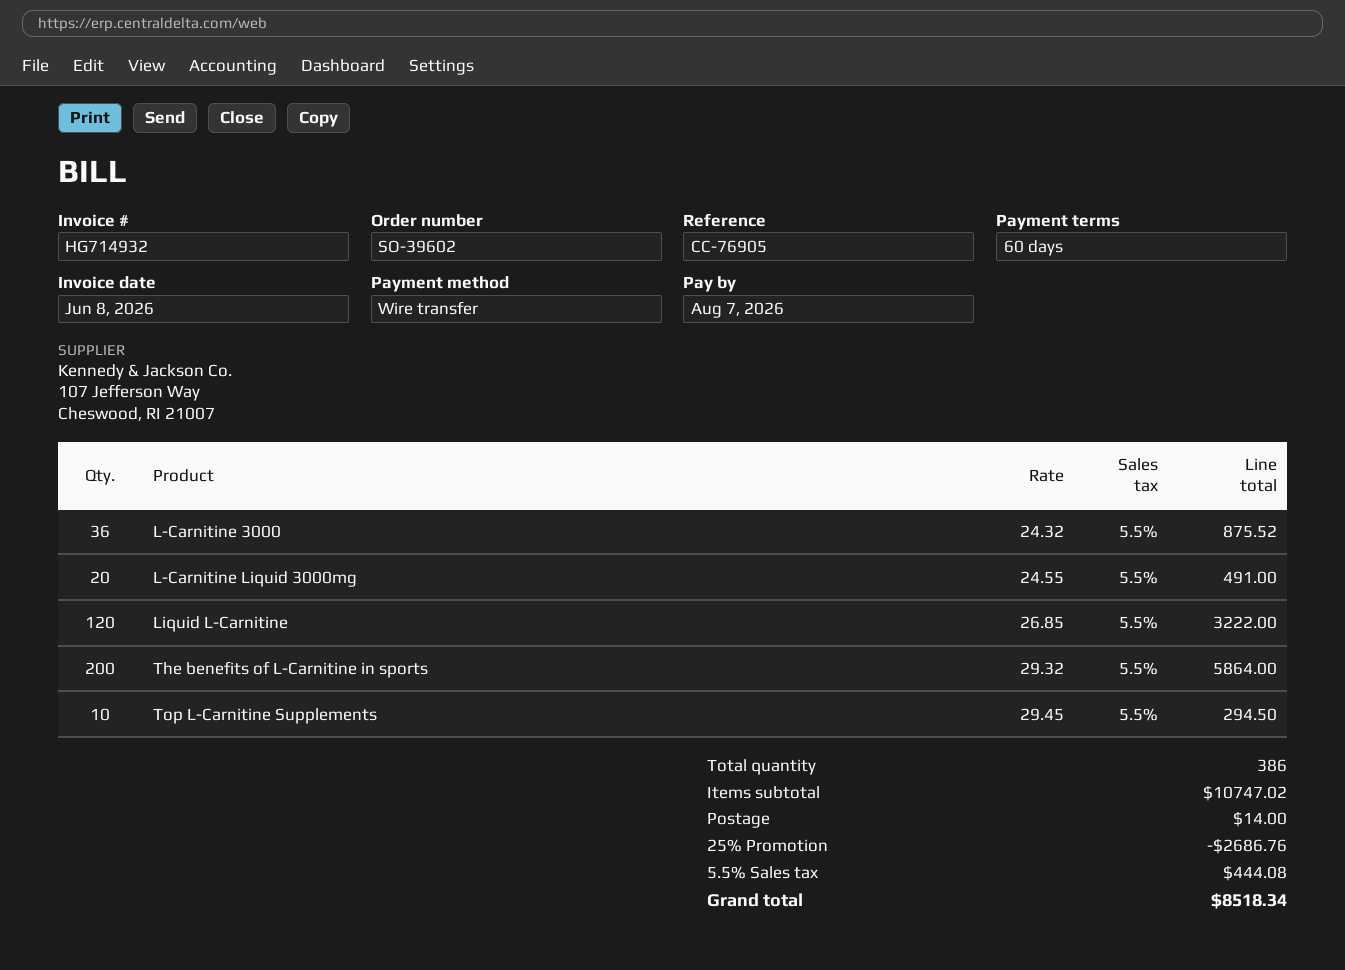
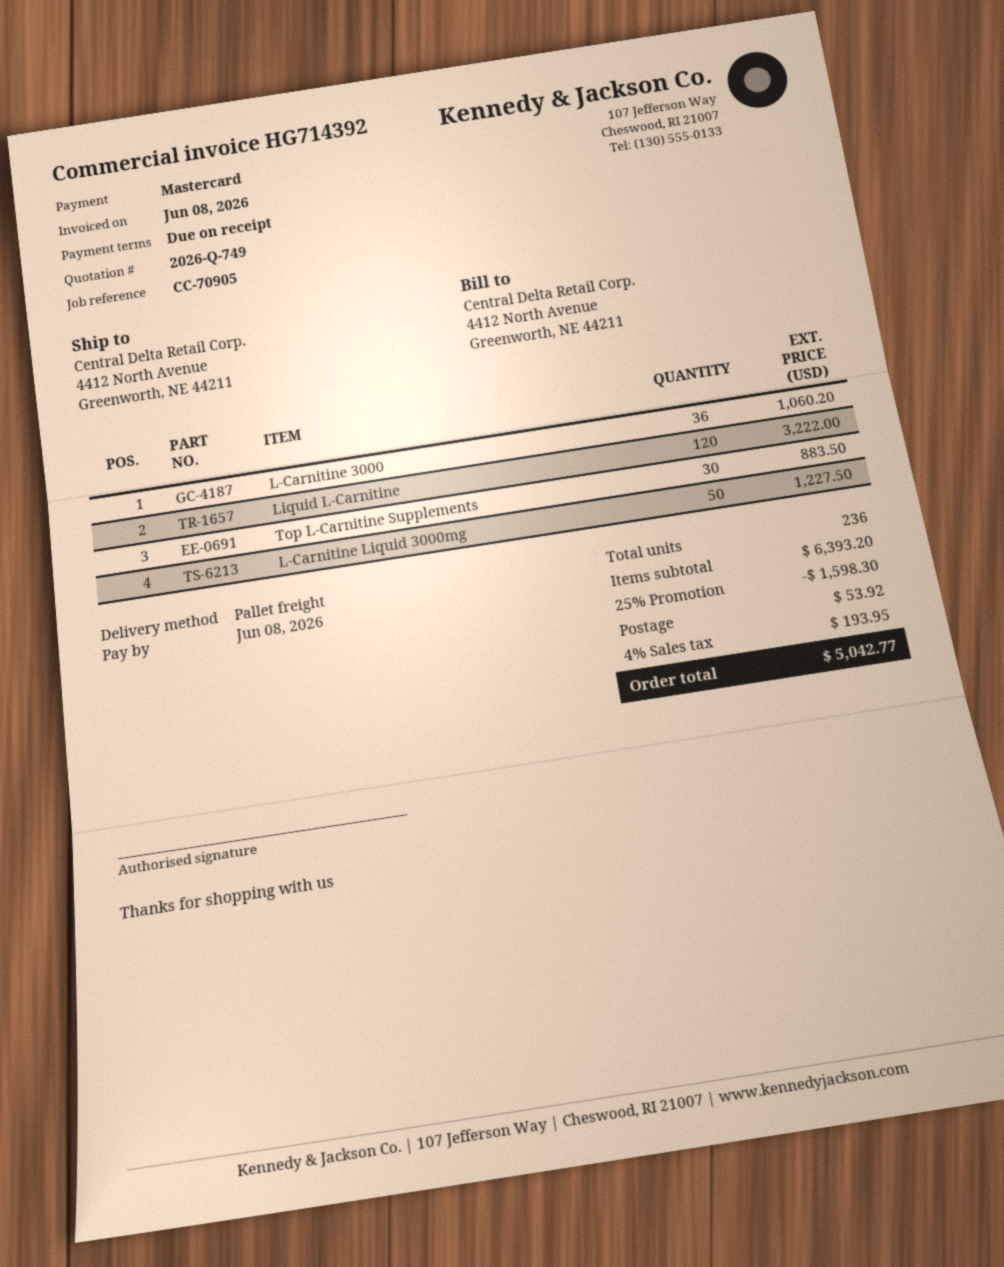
invoice number: HG714932 -> HG714392
payment terms: 60 days -> on receipt
due date: 2026-08-07 -> 2026-06-08
reference: CC-76905 -> CC-70905
payment method: bank transfer -> Mastercard
L-Carnitine 3000: 36 for 875.52 -> 36 for 1060.20
L-Carnitine Liquid 3000mg: 20 for 491.00 -> 50 for 1227.50
The benefits of L-Carnitine in sports: 200 for 5864.00 -> none
Top L-Carnitine Supplements: 10 for 294.50 -> 30 for 883.50
total quantity: 386 -> 236
subtotal: 10747.02 -> 6393.20
discount: 25% = 2686.76 -> 25% = 1598.30
shipping: 14.00 -> 53.92
tax: 5.5% = 444.08 -> 4% = 193.95
total: 8518.34 -> 5042.77

